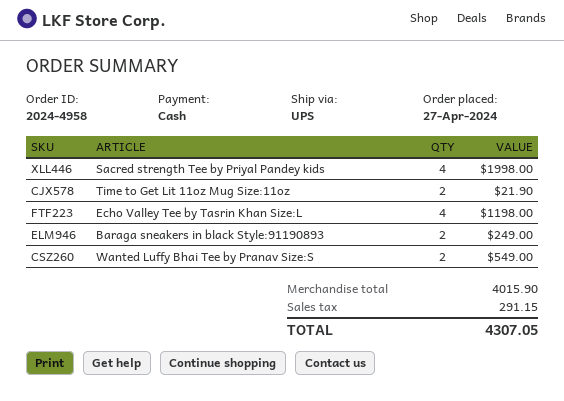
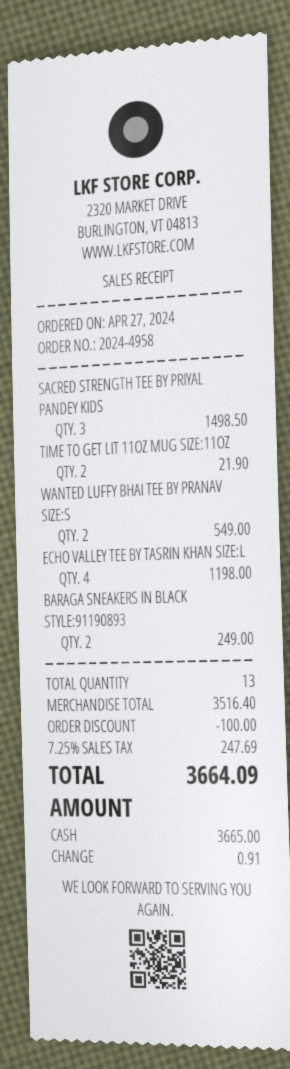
Sacred strength Tee by Priyal Pandey kids: 4 for 1998.00 -> 3 for 1498.50
subtotal: 4015.90 -> 3516.40
discount: none -> 100.00
tax: 291.15 -> 247.69
total: 4307.05 -> 3664.09

